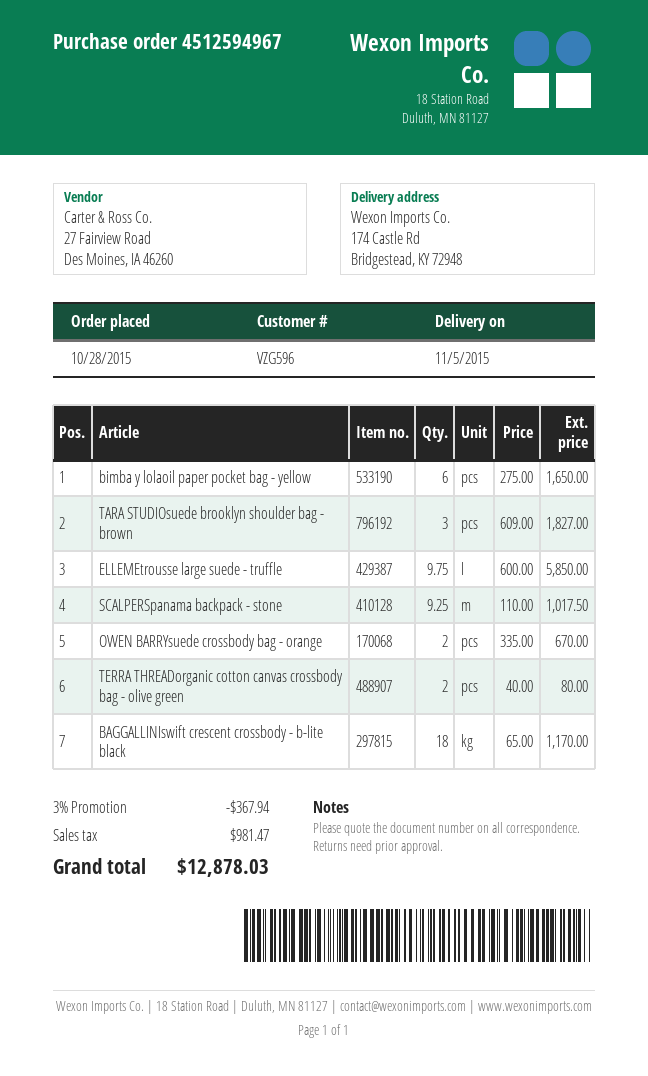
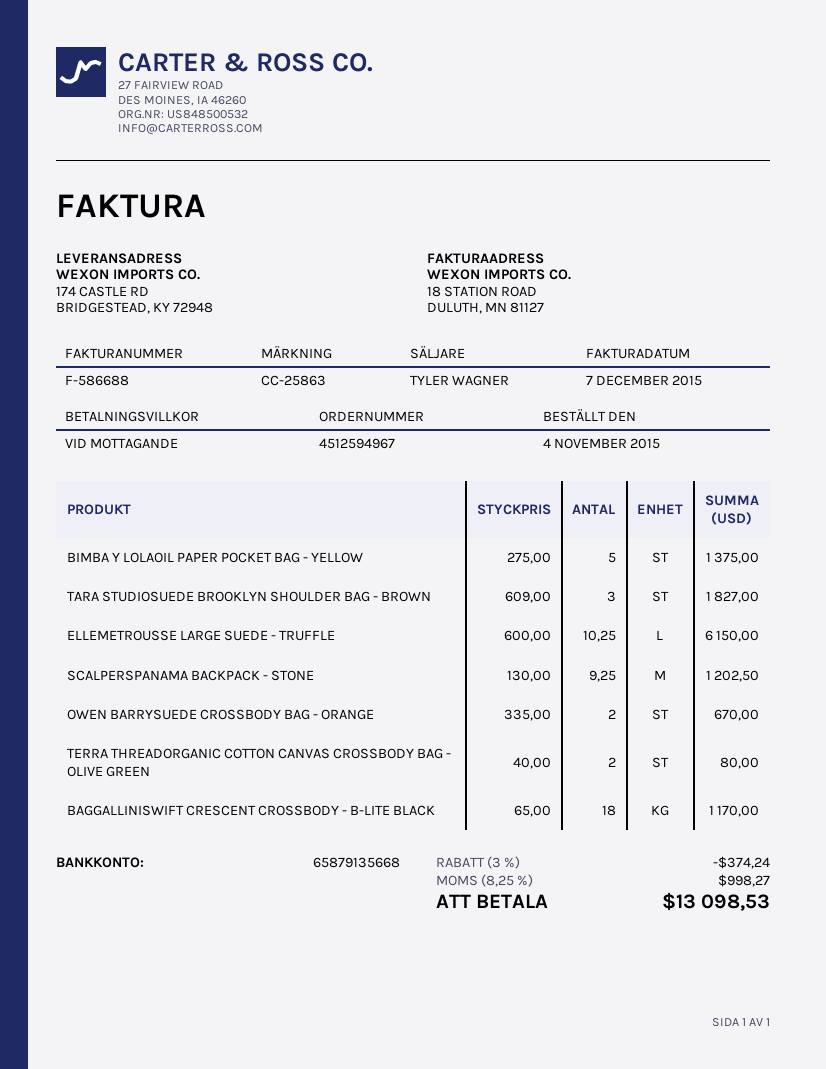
order date: 2015-10-28 -> 2015-11-04
bimba y lolaoil paper pocket bag - yellow: 6 x 275.00 = 1650.00 -> 5 x 275.00 = 1375.00
ELLEMEtrousse large suede - truffle: 9.75 x 600.00 = 5850.00 -> 10.25 x 600.00 = 6150.00
SCALPERSpanama backpack - stone: 9.25 x 110.00 = 1017.50 -> 9.25 x 130.00 = 1202.50
discount: 3% = 367.94 -> 3% = 374.24
tax: 981.47 -> 998.27
total: 12878.03 -> 13098.53

